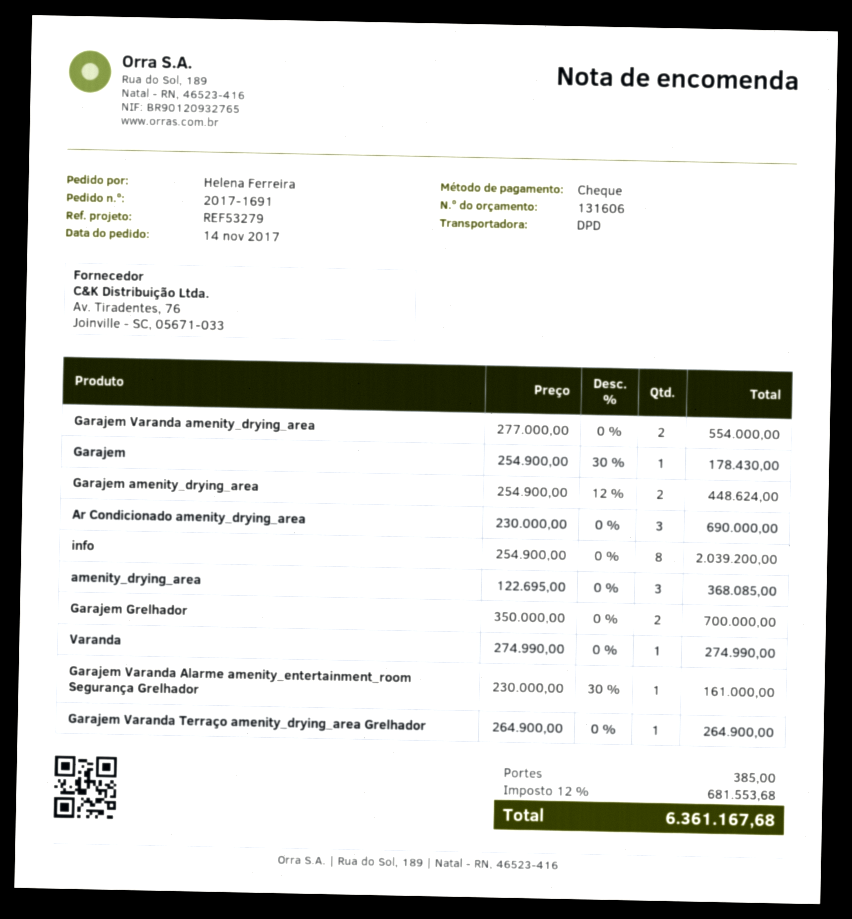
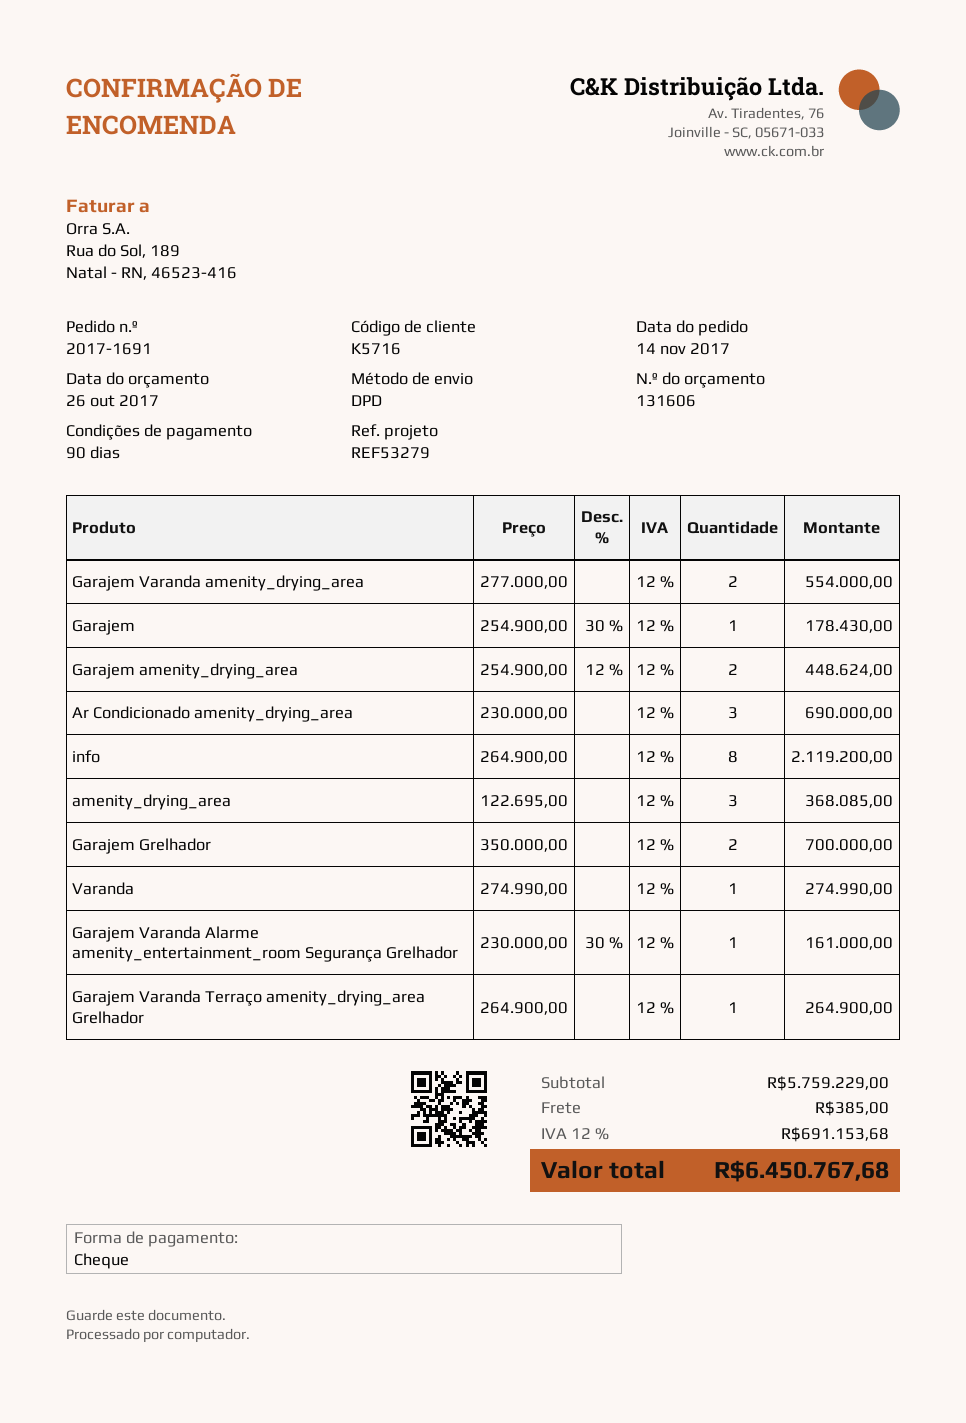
info: 8 x 254900.00 = 2039200.00 -> 8 x 264900.00 = 2119200.00
tax: 12% = 681553.68 -> 12% = 691153.68
total: 6361167.68 -> 6450767.68

